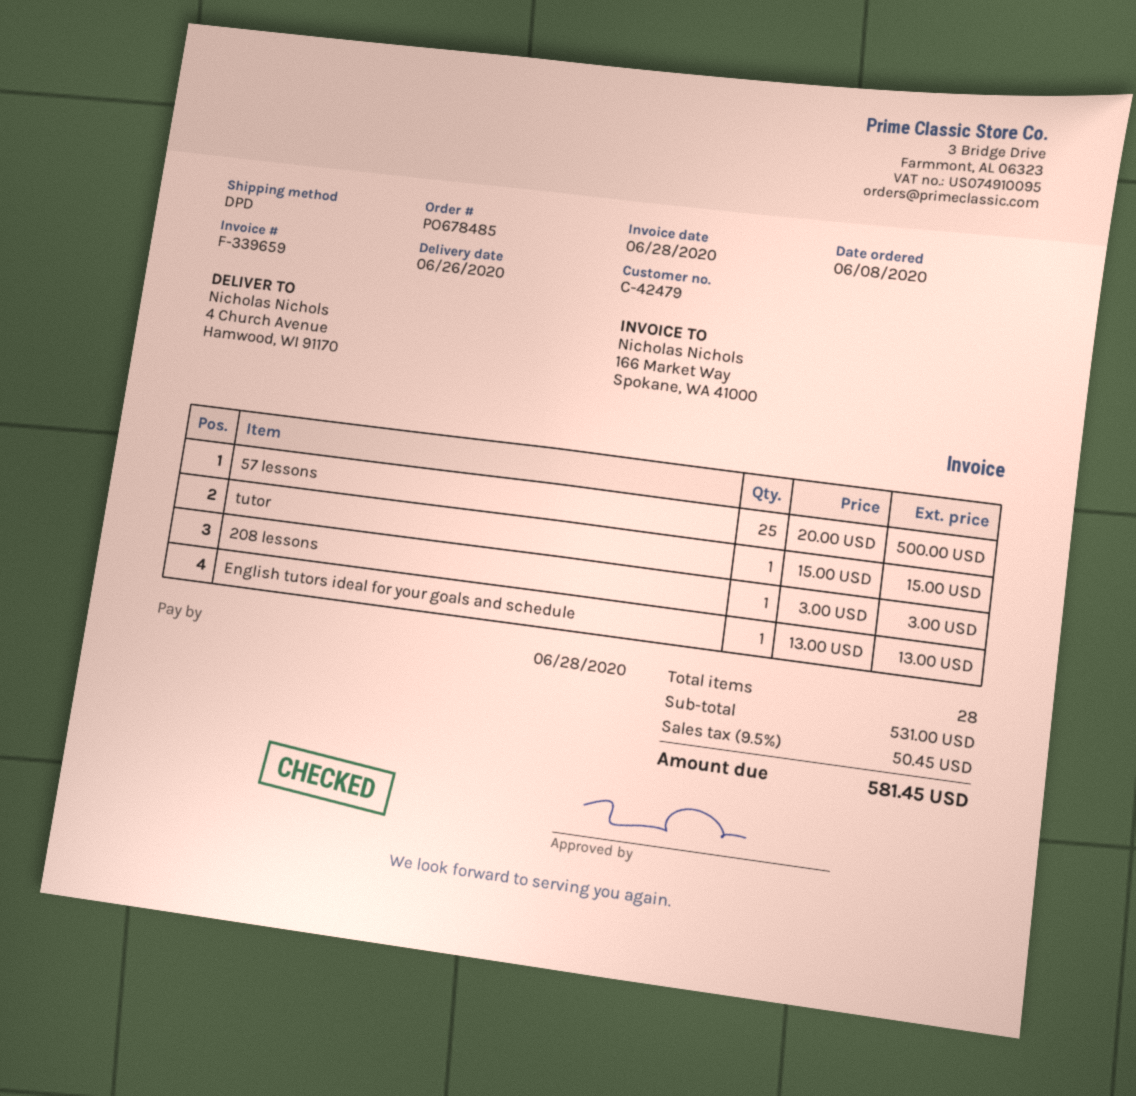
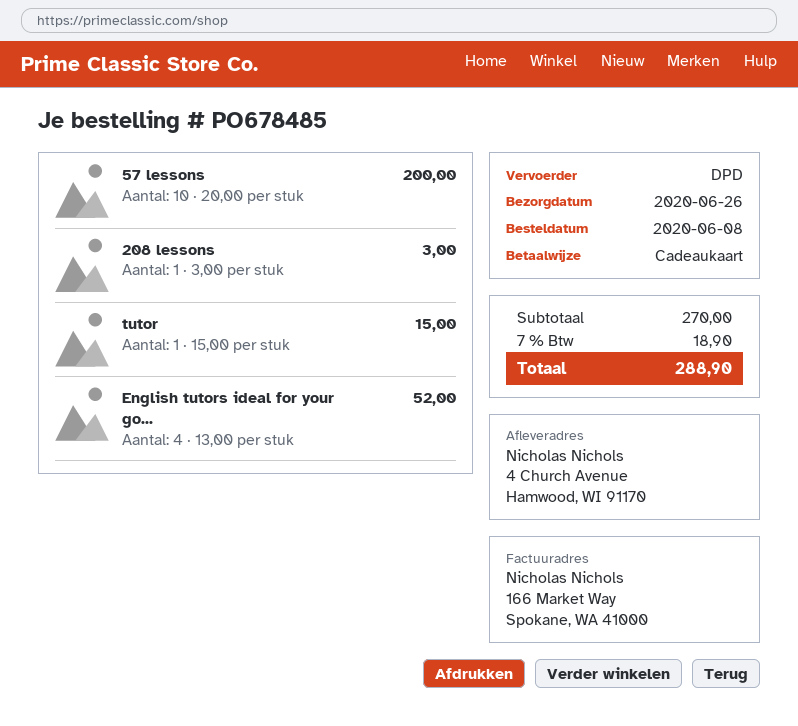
57 lessons: 25 x 20.00 = 500.00 -> 10 x 20.00 = 200.00
English tutors ideal for your goals and schedule: 1 x 13.00 = 13.00 -> 4 x 13.00 = 52.00
subtotal: 531.00 -> 270.00
tax: 9.5% = 50.45 -> 7% = 18.90
total: 581.45 -> 288.90

